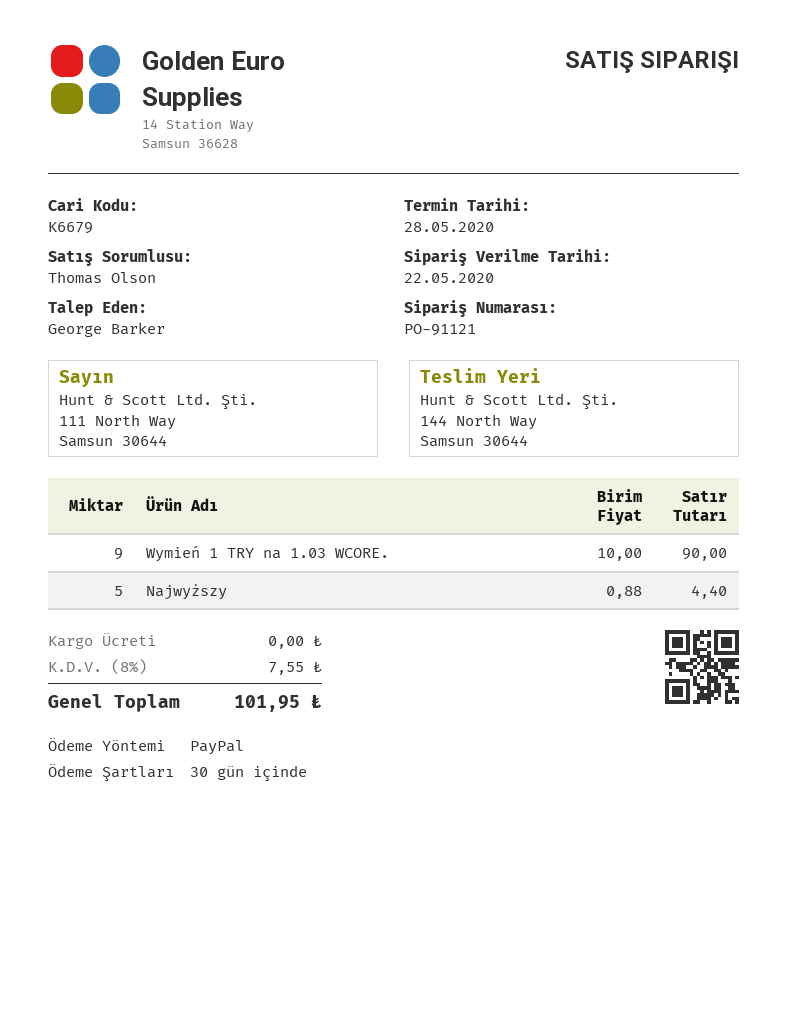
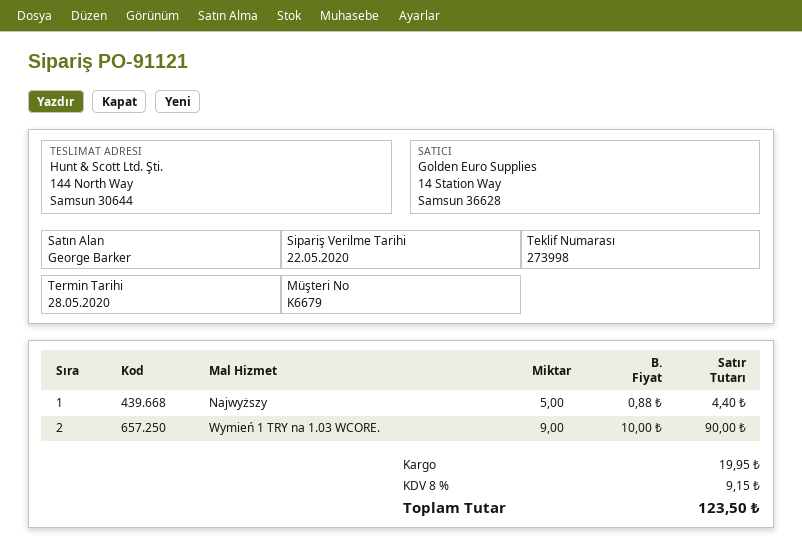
shipping: 0.00 -> 19.95
tax: 8% = 7.55 -> 8% = 9.15
total: 101.95 -> 123.50

